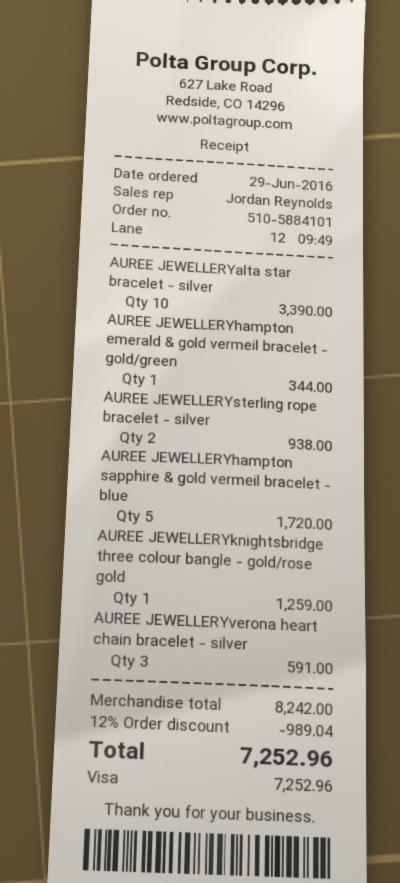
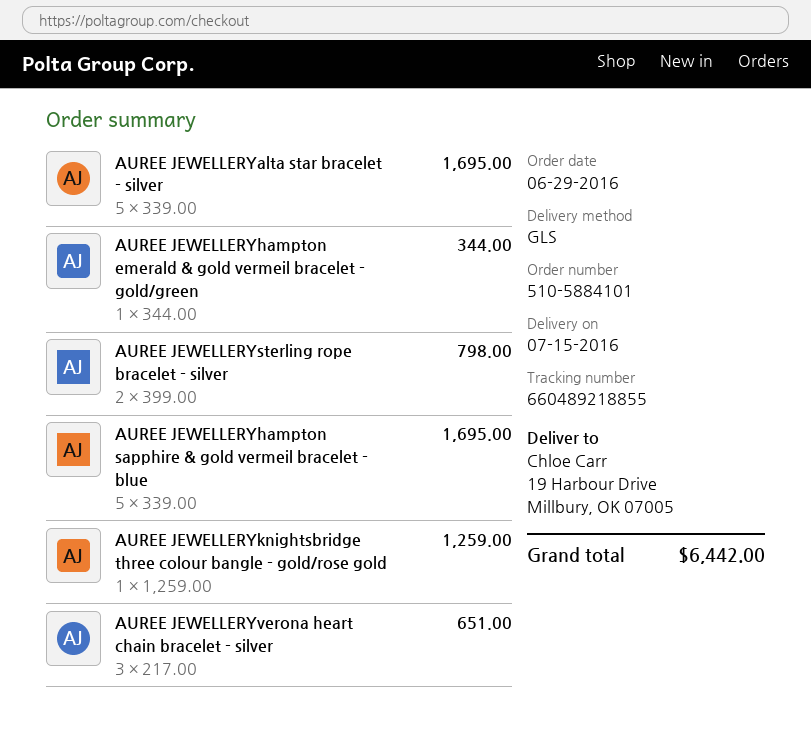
AUREE JEWELLERYalta star bracelet - silver: 10 for 3390.00 -> 5 for 1695.00
AUREE JEWELLERYsterling rope bracelet - silver: 2 for 938.00 -> 2 for 798.00
AUREE JEWELLERYhampton sapphire & gold vermeil bracelet - blue: 5 for 1720.00 -> 5 for 1695.00
AUREE JEWELLERYverona heart chain bracelet - silver: 3 for 591.00 -> 3 for 651.00
discount: 12% = 989.04 -> none
total: 7252.96 -> 6442.00

